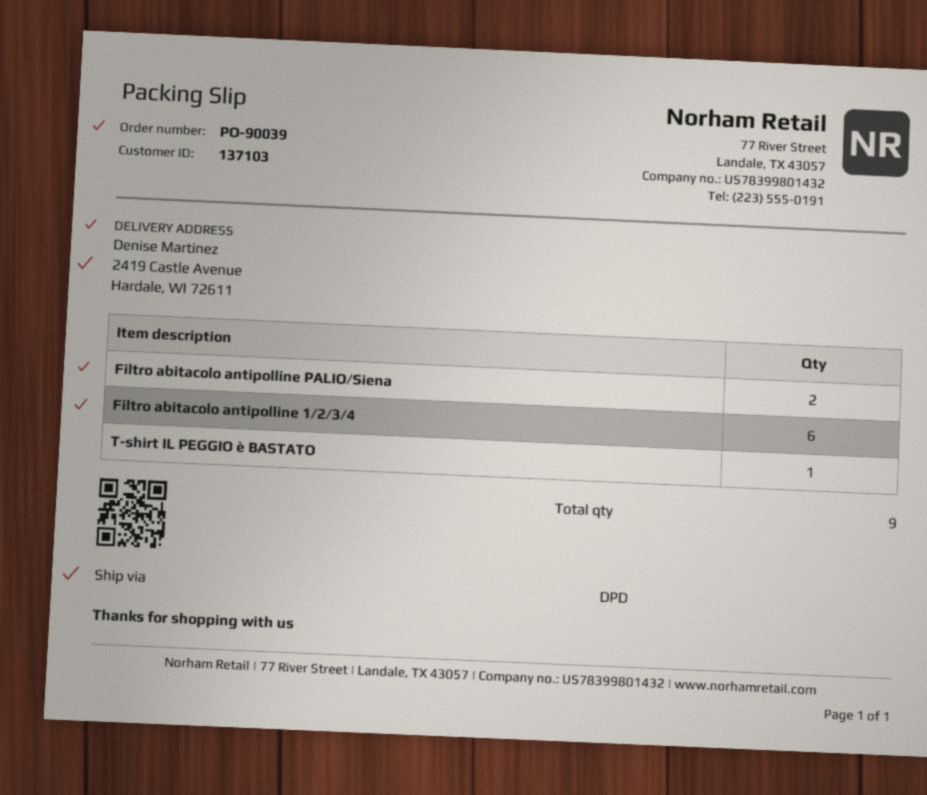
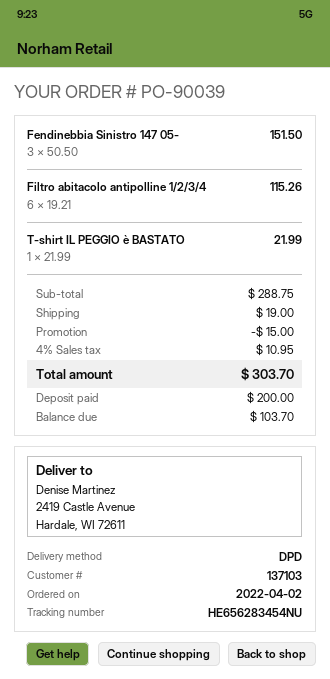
Filtro abitacolo antipolline PALIO/Siena: 2 -> none
Fendinebbia Sinistro 147 05-: none -> 3

